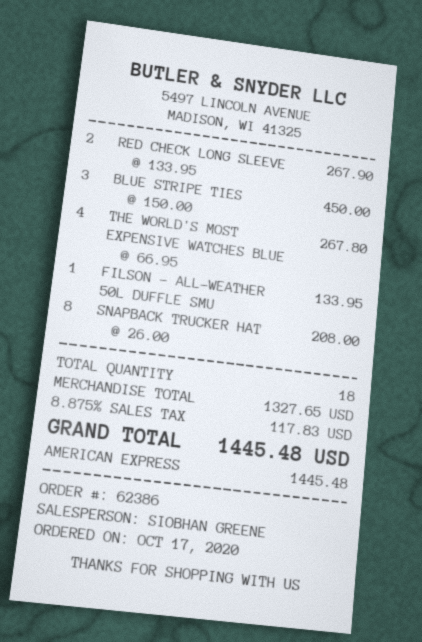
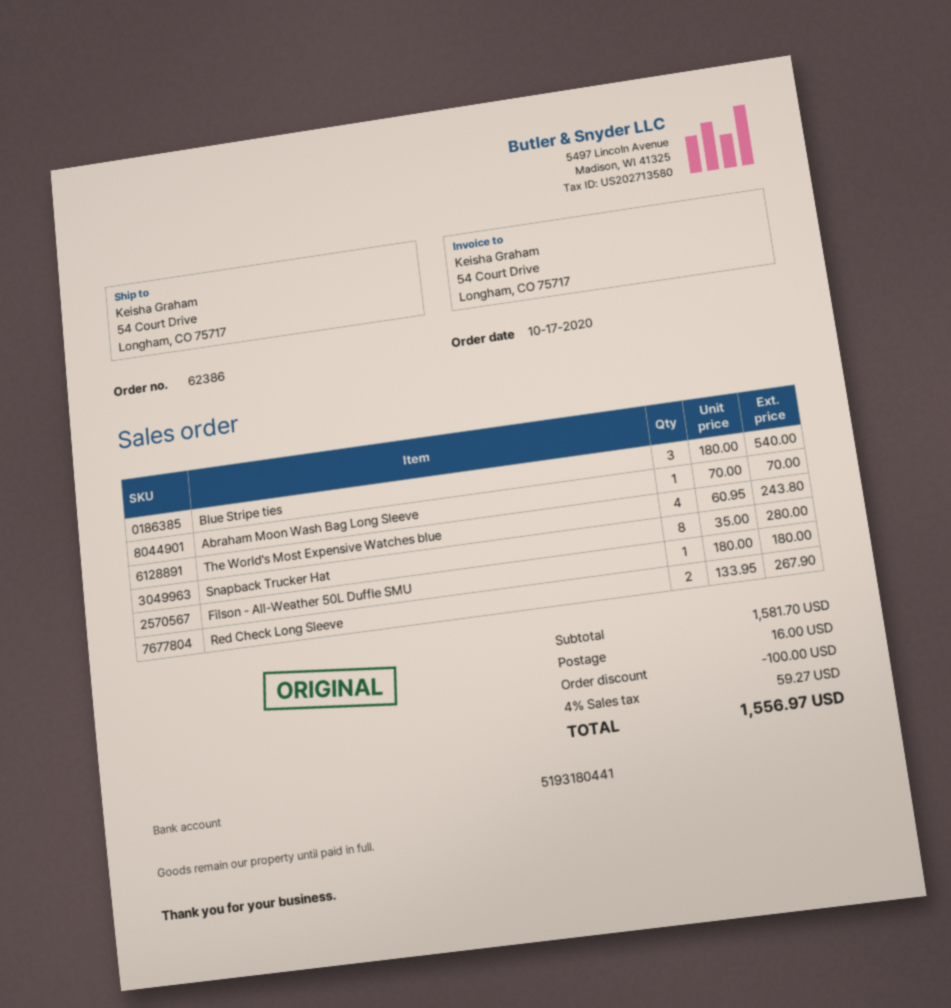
BLUE STRIPE TIES: 3 x 150.00 = 450.00 -> 3 x 180.00 = 540.00
THE WORLD'S MOST EXPENSIVE WATCHES BLUE: 4 x 66.95 = 267.80 -> 4 x 60.95 = 243.80
FILSON - ALL-WEATHER 50L DUFFLE SMU: 1 x 133.95 = 133.95 -> 1 x 180.00 = 180.00
SNAPBACK TRUCKER HAT: 8 x 26.00 = 208.00 -> 8 x 35.00 = 280.00
Abraham Moon Wash Bag Long Sleeve: none -> 1 x 70.00 = 70.00
subtotal: 1327.65 -> 1581.70
discount: none -> 100.00
shipping: none -> 16.00
tax: 8.875% = 117.83 -> 4% = 59.27
total: 1445.48 -> 1556.97

